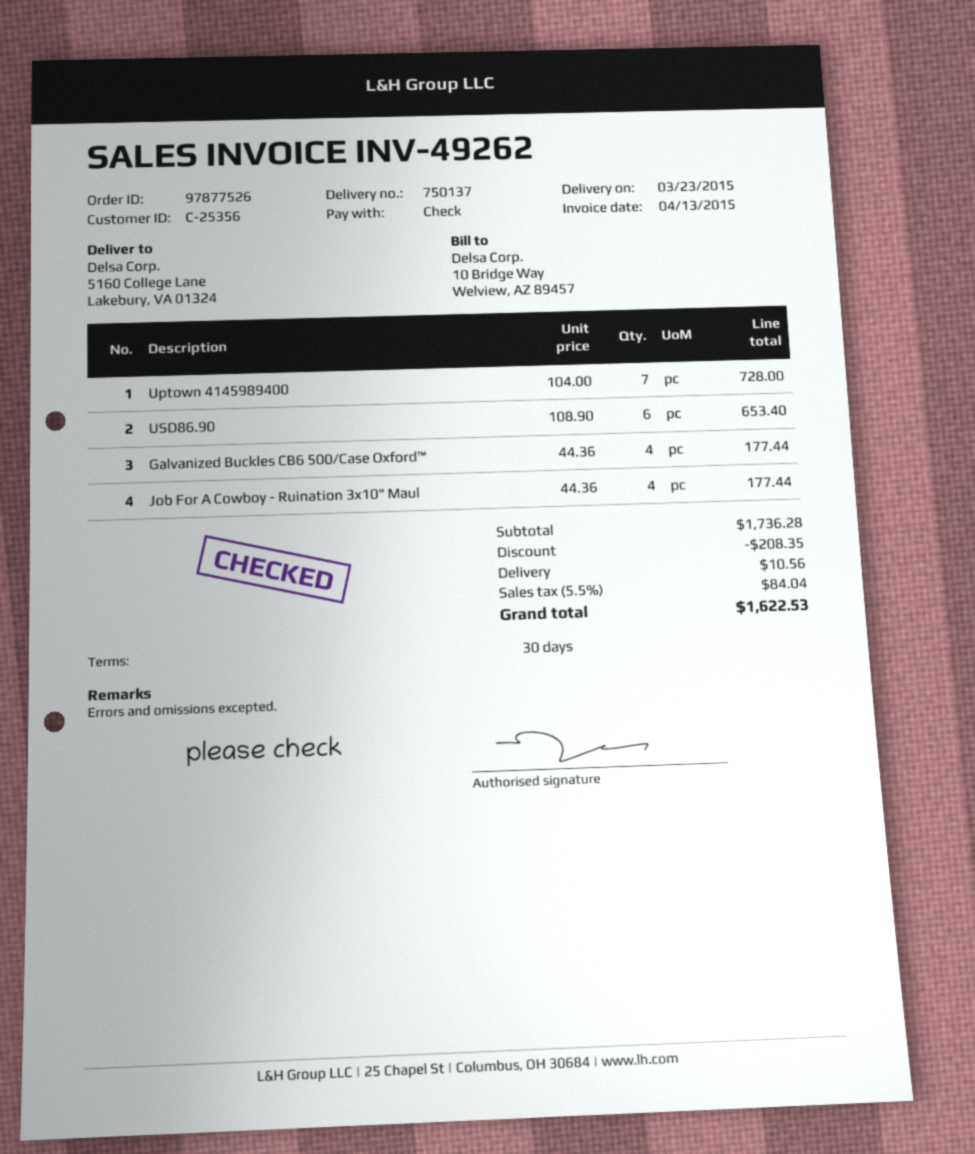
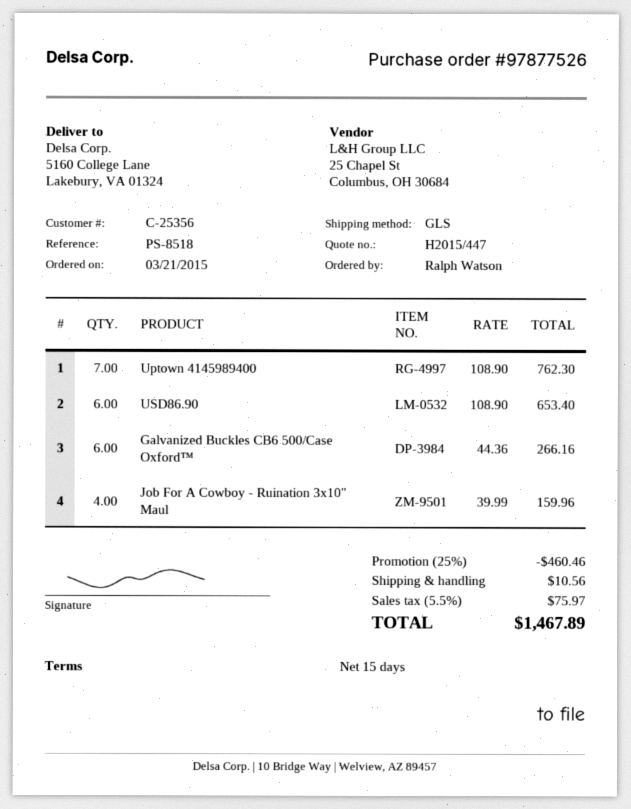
payment terms: 30 days -> 15 days
Uptown 4145989400: 7 x 104.00 = 728.00 -> 7 x 108.90 = 762.30
Galvanized Buckles CB6 500/Case Oxford™: 4 x 44.36 = 177.44 -> 6 x 44.36 = 266.16
Job For A Cowboy - Ruination 3x10" Maul: 4 x 44.36 = 177.44 -> 4 x 39.99 = 159.96
discount: 208.35 -> 460.46
tax: 5.5% = 84.04 -> 5.5% = 75.97
total: 1622.53 -> 1467.89

